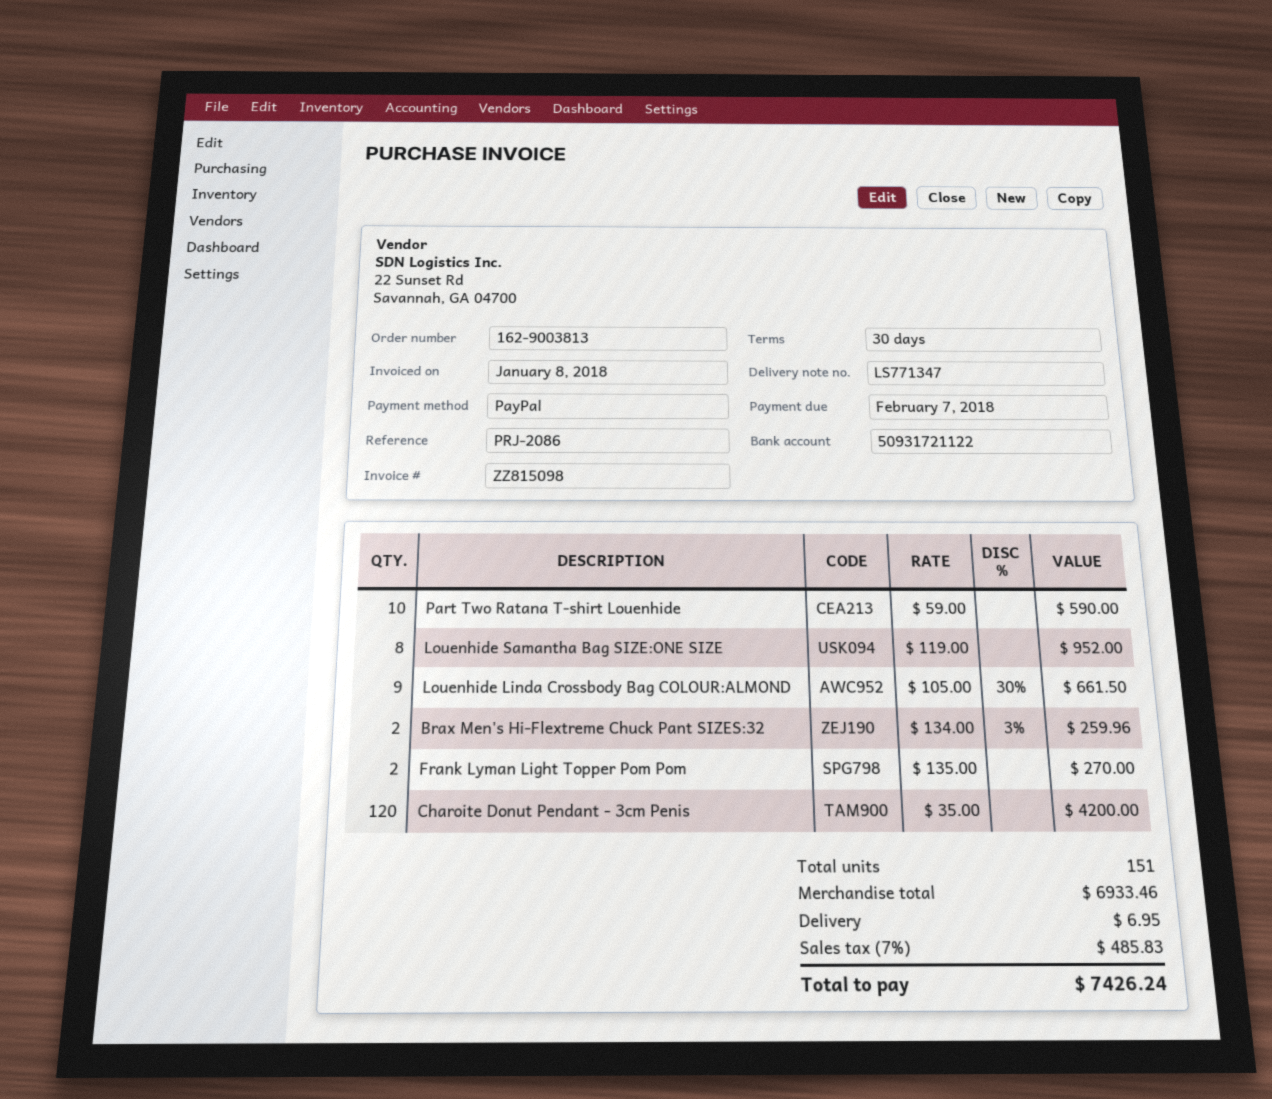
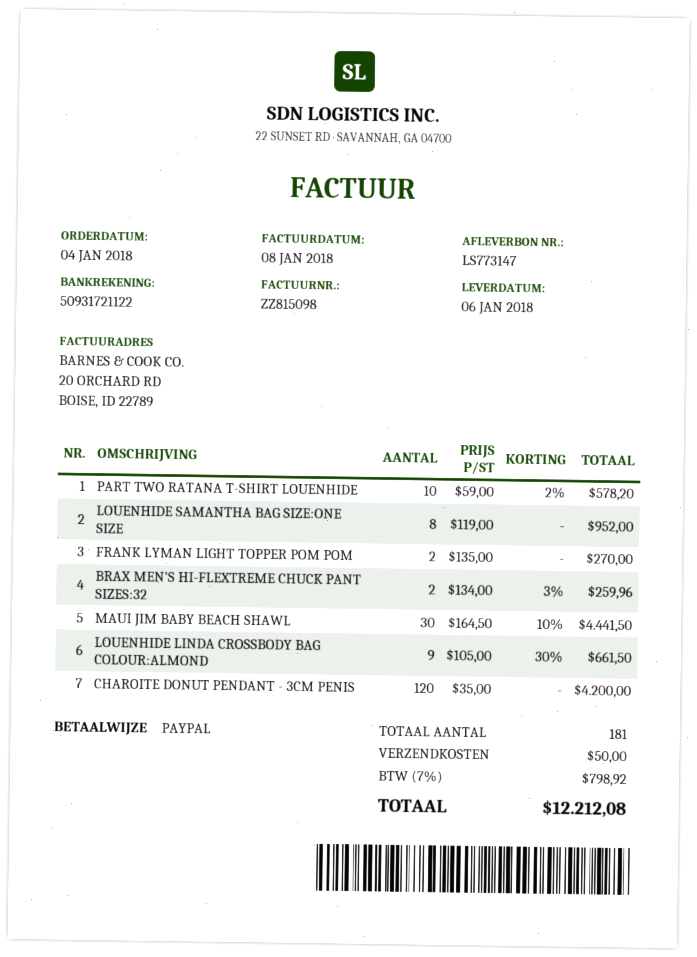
delivery note number: LS771347 -> LS773147
Part Two Ratana T-shirt Louenhide: 10 x 59.00 = 590.00 -> 10 x 59.00 - 2% = 578.20
MAUI JIM BABY BEACH SHAWL: none -> 30 x 164.50 - 10% = 4441.50
total quantity: 151 -> 181
shipping: 6.95 -> 50.00
tax: 7% = 485.83 -> 7% = 798.92
total: 7426.24 -> 12212.08

